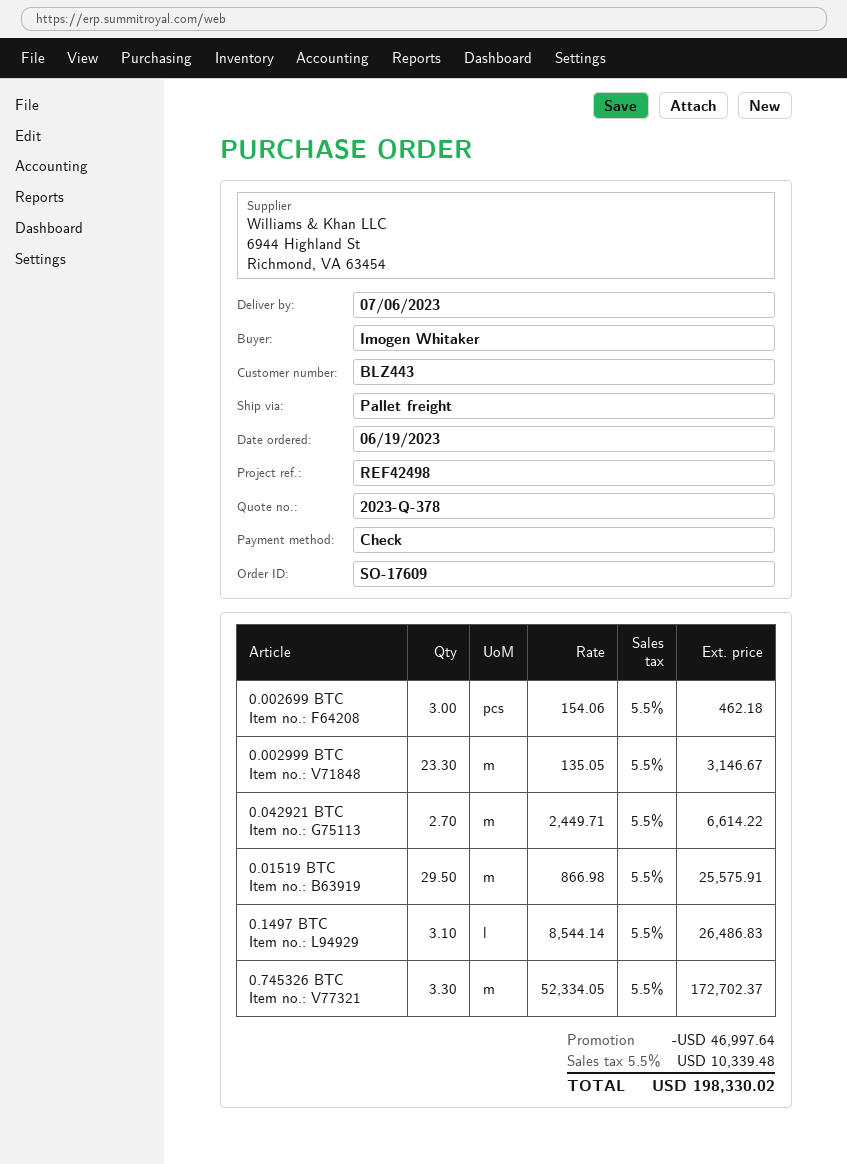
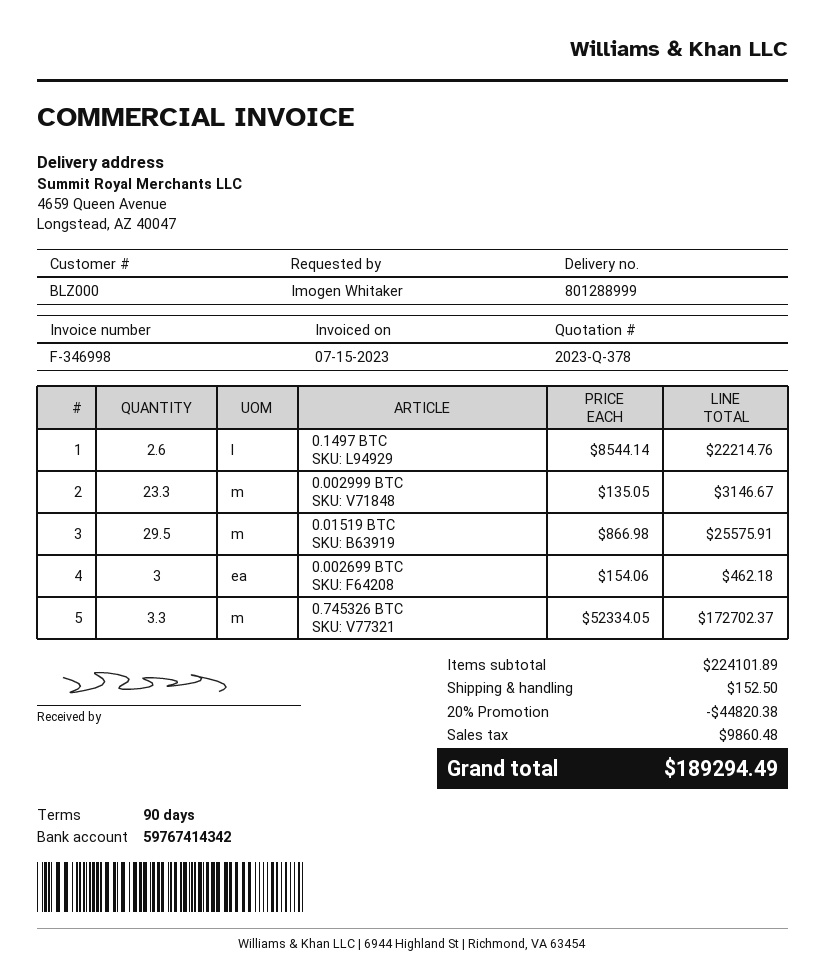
customer number: BLZ443 -> BLZ000
0.042921 BTC: 2.7 x 2449.71 = 6614.22 -> none
0.1497 BTC: 3.1 x 8544.14 = 26486.83 -> 2.6 x 8544.14 = 22214.76
discount: 46997.64 -> 44820.38
shipping: none -> 152.50
tax: 10339.48 -> 9860.48
total: 198330.02 -> 189294.49

